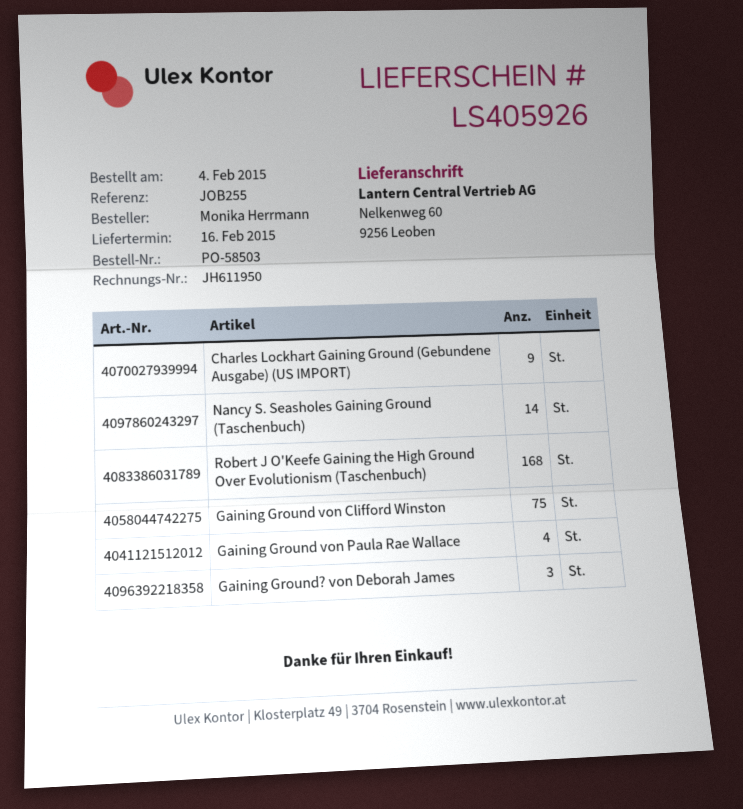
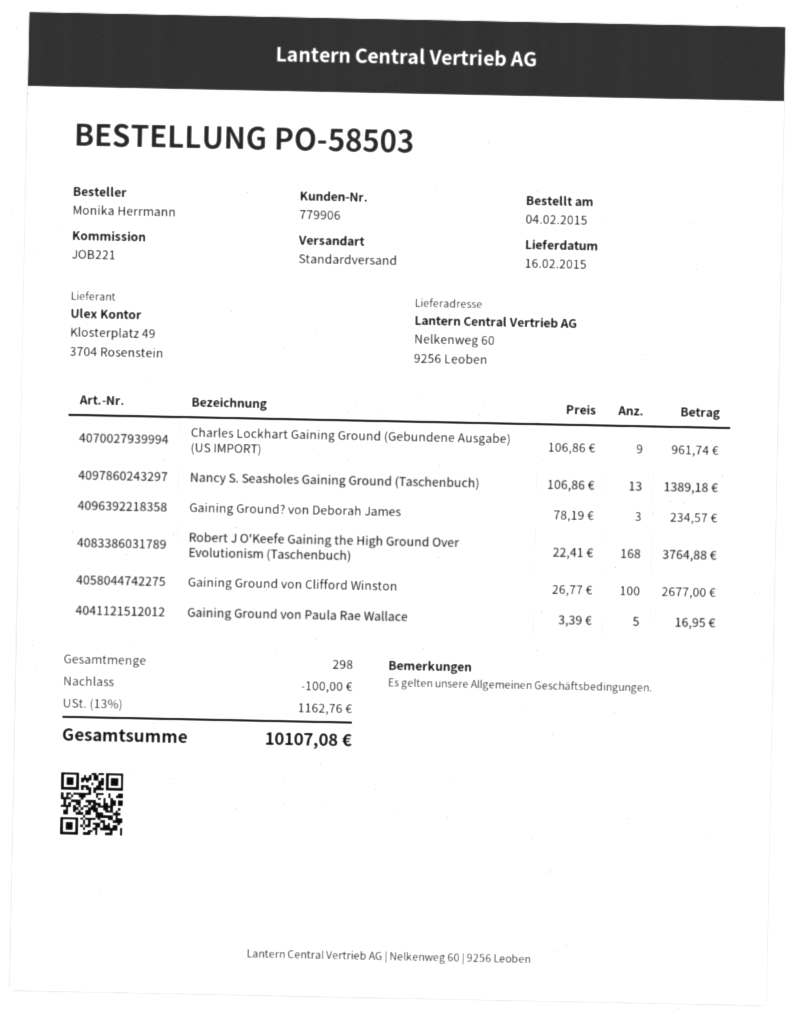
reference: JOB255 -> JOB221
Nancy S. Seasholes Gaining Ground (Taschenbuch): 14 -> 13
Gaining Ground von Clifford Winston: 75 -> 100
Gaining Ground von Paula Rae Wallace: 4 -> 5

